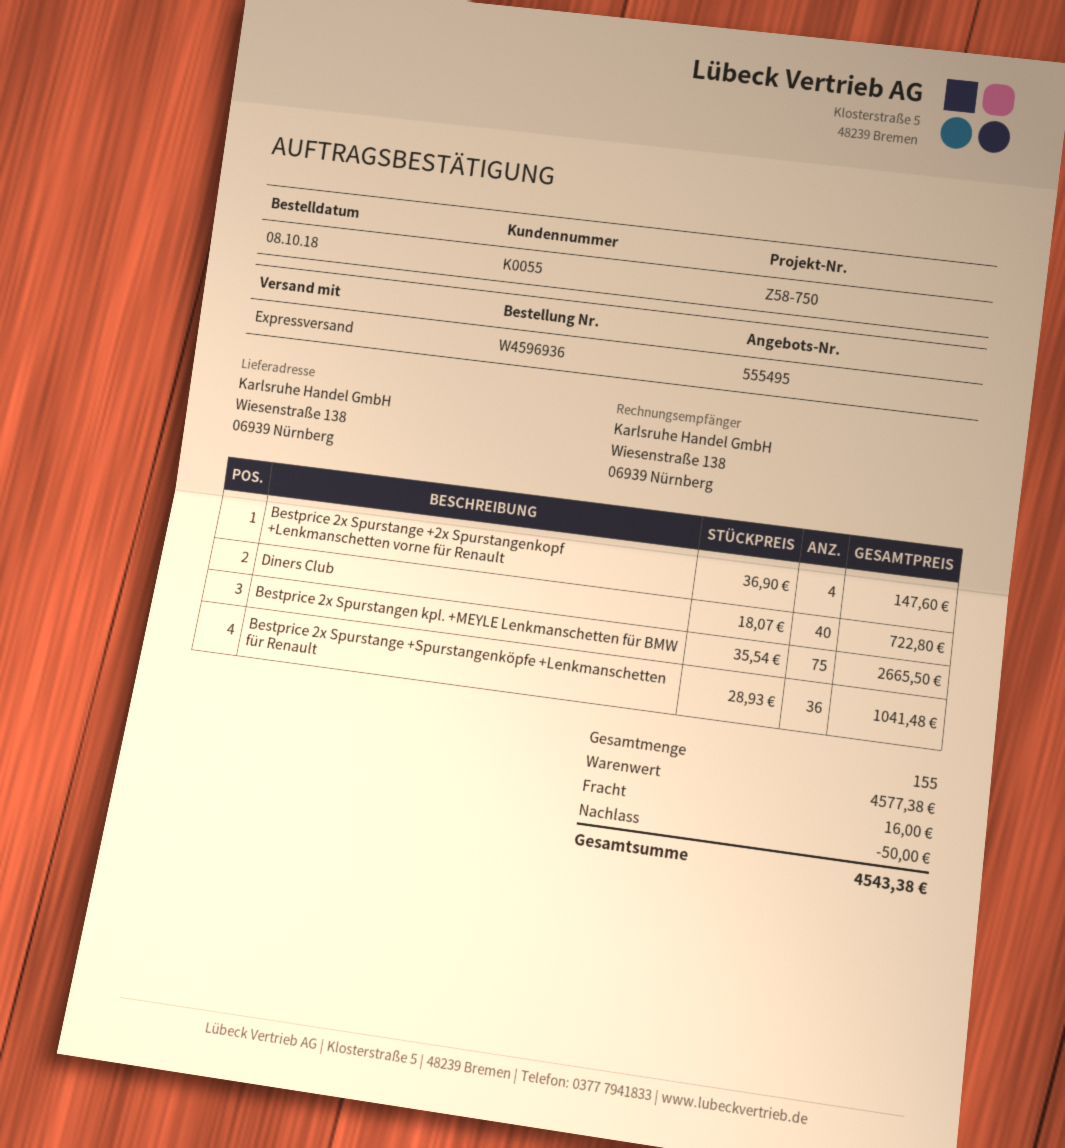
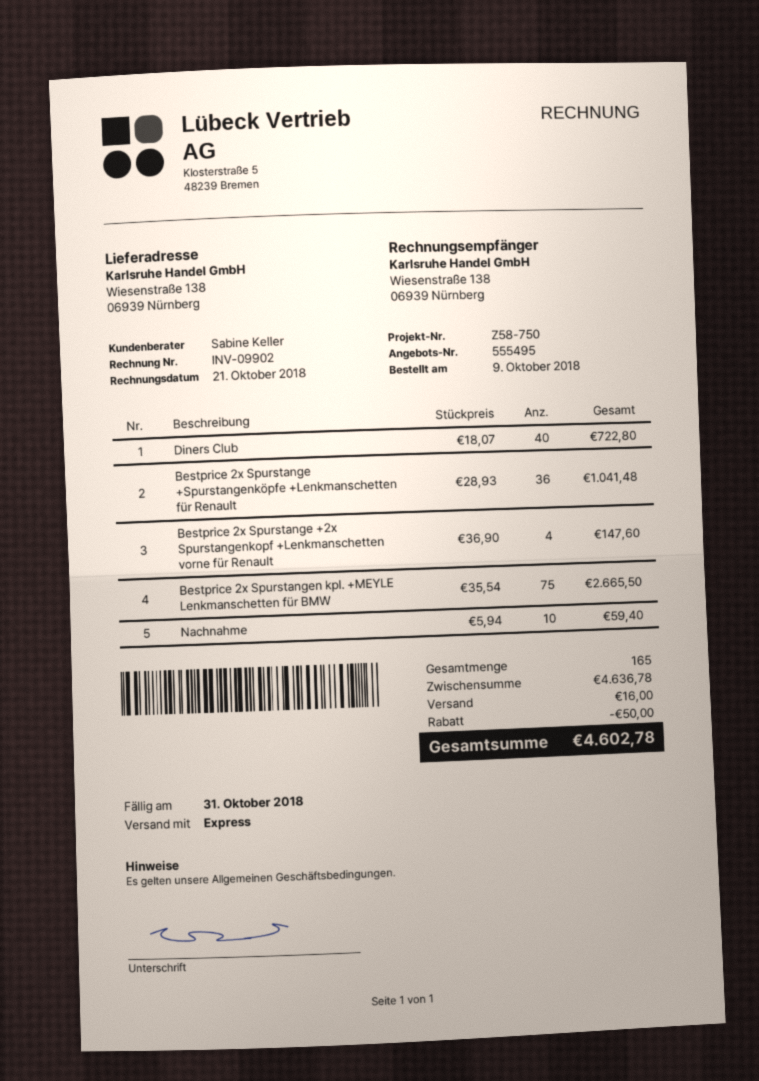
order date: 2018-10-08 -> 2018-10-09
Nachnahme: none -> 10 x 5.94 = 59.40
total quantity: 155 -> 165
subtotal: 4577.38 -> 4636.78
total: 4543.38 -> 4602.78

